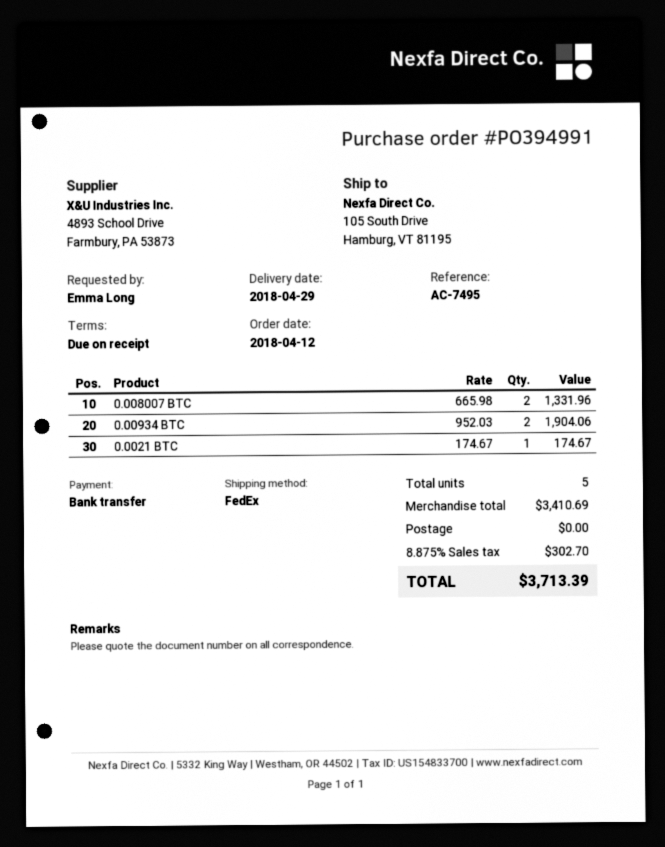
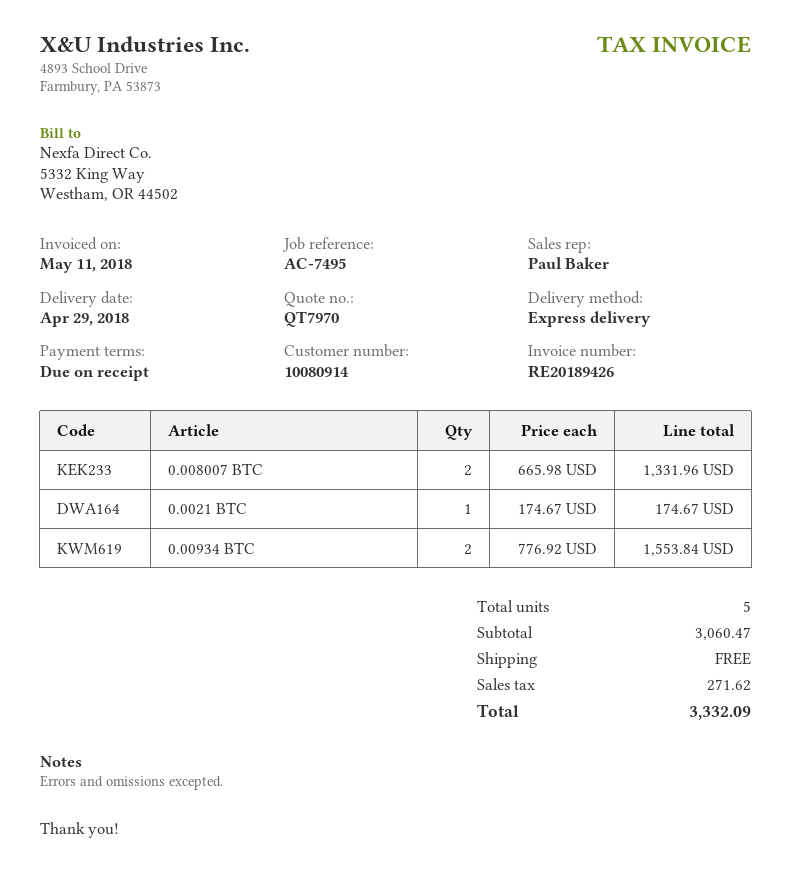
shipping method: FedEx -> express
0.00934 BTC: 2 x 952.03 = 1904.06 -> 2 x 776.92 = 1553.84
subtotal: 3410.69 -> 3060.47
tax: 302.70 -> 271.62
total: 3713.39 -> 3332.09

